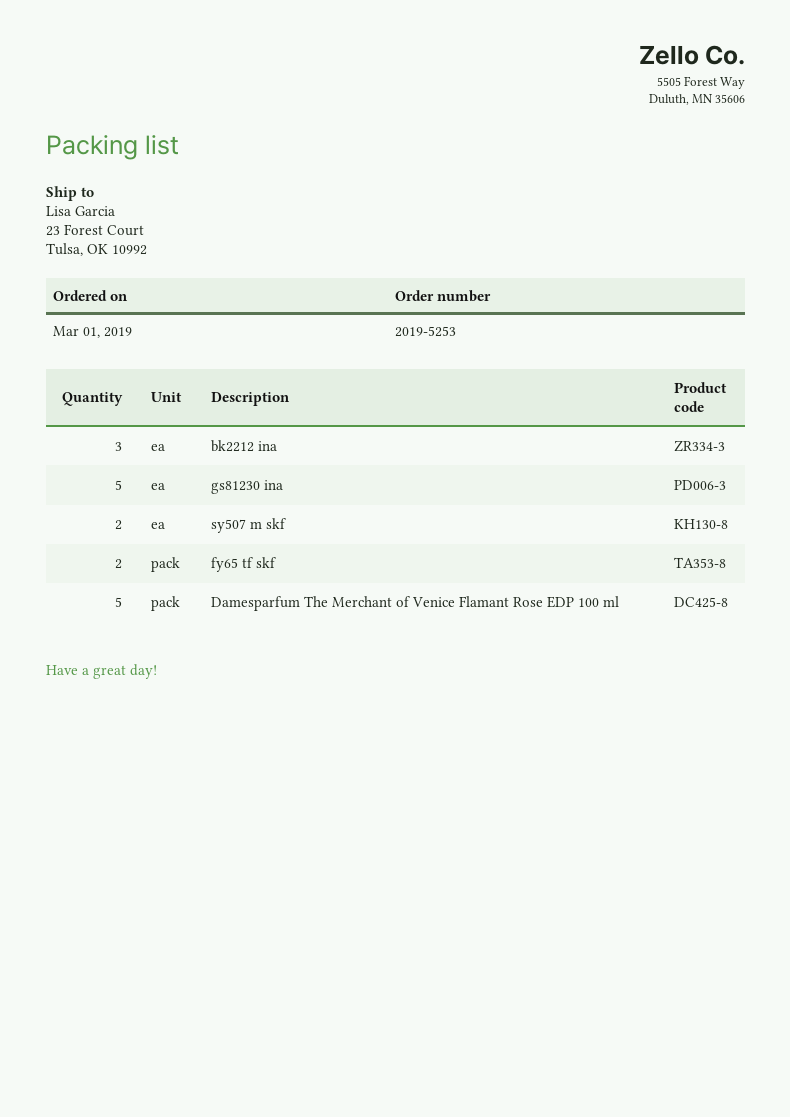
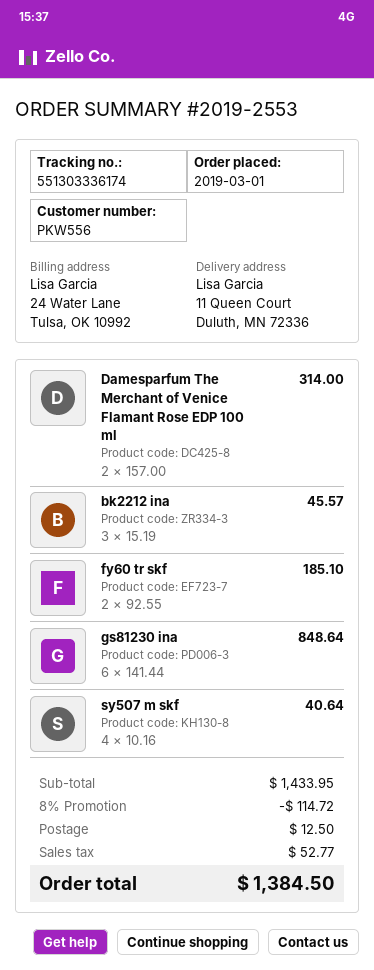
order number: 2019-5253 -> 2019-2553
ship to: 23 Forest Court, Tulsa, OK 10992 -> 11 Queen Court, Duluth, MN 72336
gs81230 ina: 5 -> 6
sy507 m skf: 2 -> 4
fy65 tf skf: 2 -> none
Damesparfum The Merchant of Venice Flamant Rose EDP 100 ml: 5 -> 2
fy60 tr skf: none -> 2

